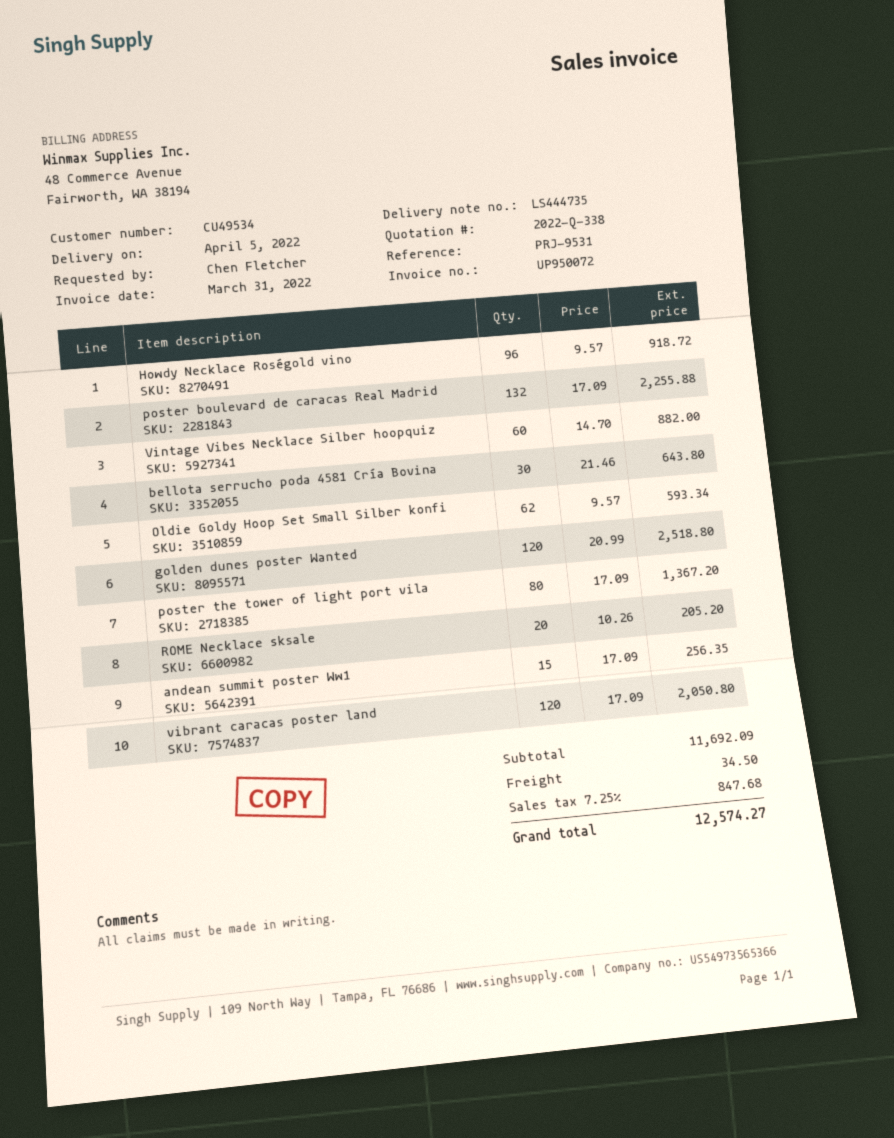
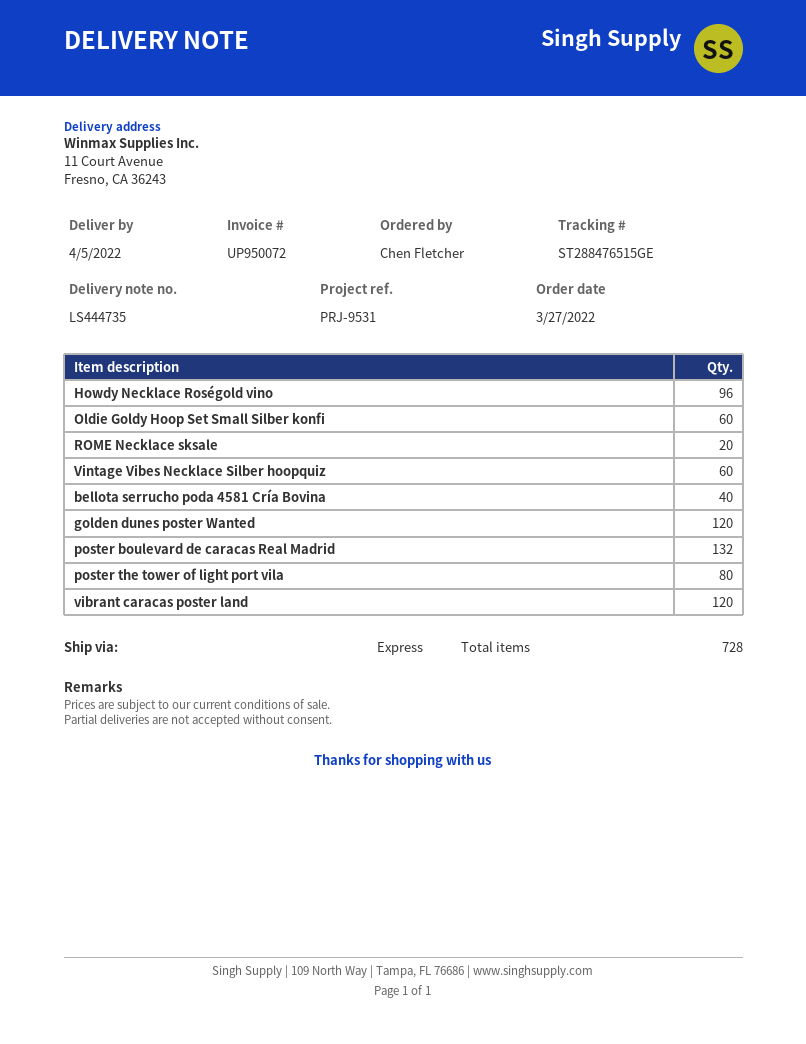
bellota serrucho poda 4581 Cría Bovina: 30 -> 40
Oldie Goldy Hoop Set Small Silber konfi: 62 -> 60
andean summit poster Ww1: 15 -> none

